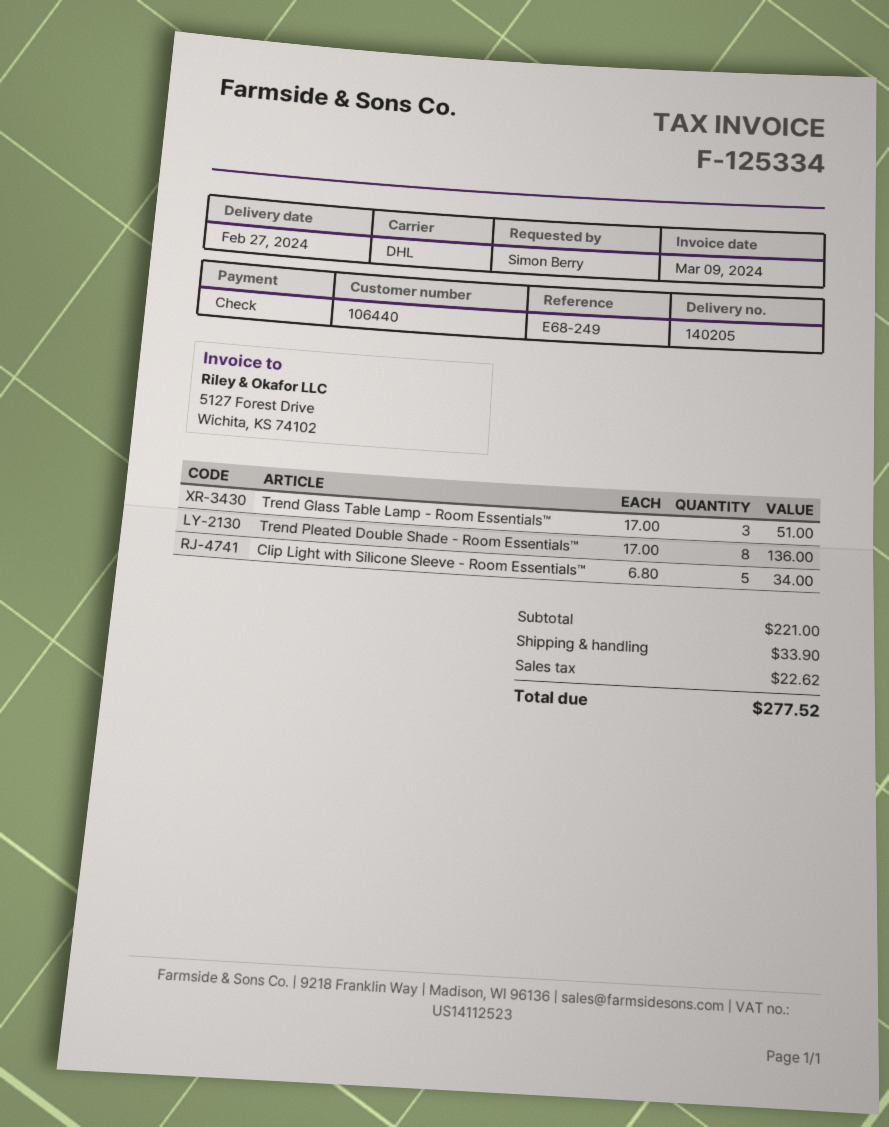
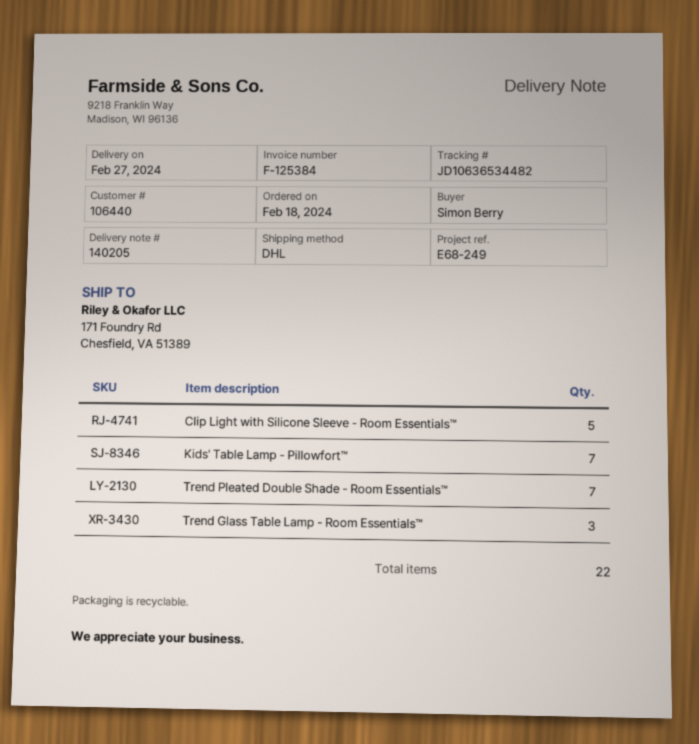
invoice number: F-125334 -> F-125384
Trend Pleated Double Shade - Room Essentials™: 8 -> 7
Kids' Table Lamp - Pillowfort™: none -> 7

